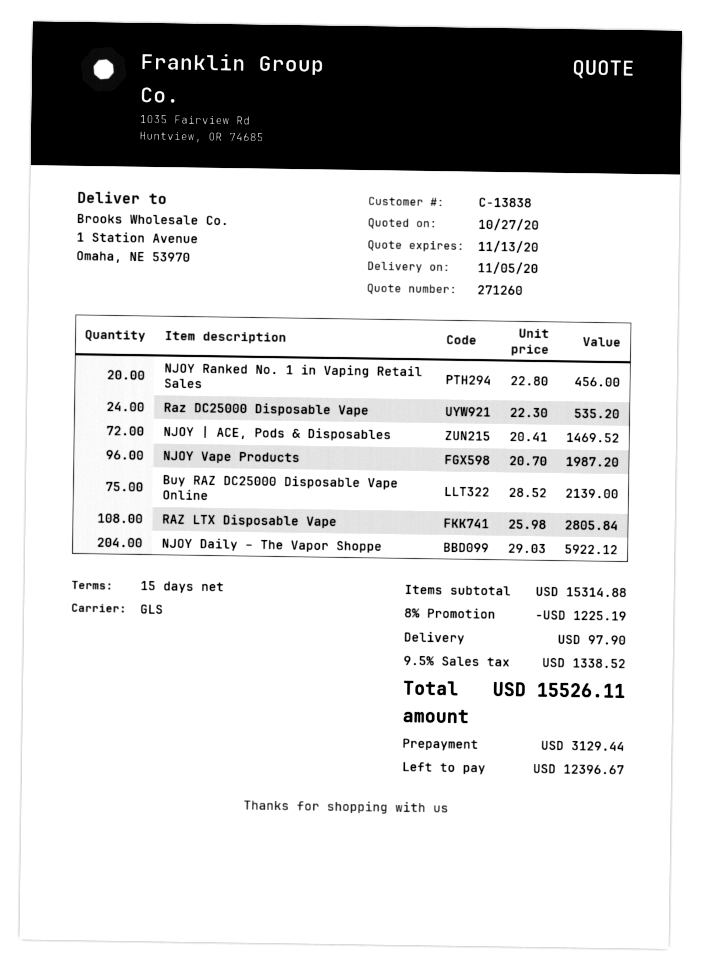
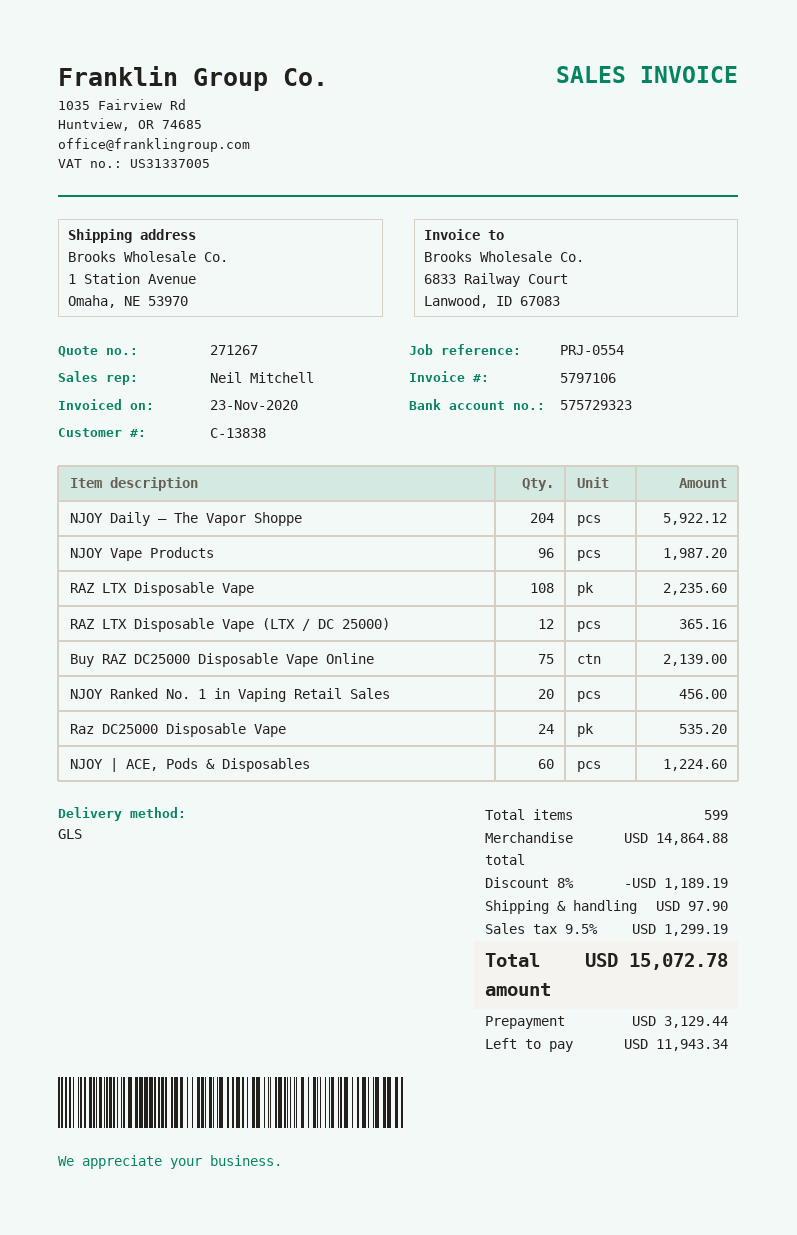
quote number: 271260 -> 271267
NJOY | ACE, Pods & Disposables: 72 for 1469.52 -> 60 for 1224.60
RAZ LTX Disposable Vape: 108 for 2805.84 -> 108 for 2235.60
RAZ LTX Disposable Vape (LTX / DC 25000): none -> 12 for 365.16
subtotal: 15314.88 -> 14864.88
discount: 8% = 1225.19 -> 8% = 1189.19
tax: 9.5% = 1338.52 -> 9.5% = 1299.19
total: 15526.11 -> 15072.78
balance: 12396.67 -> 11943.34

